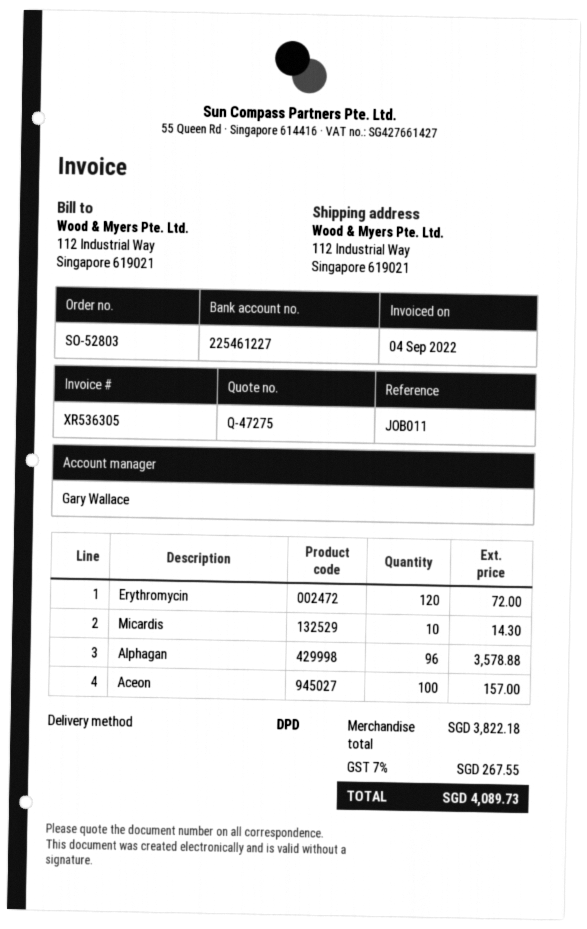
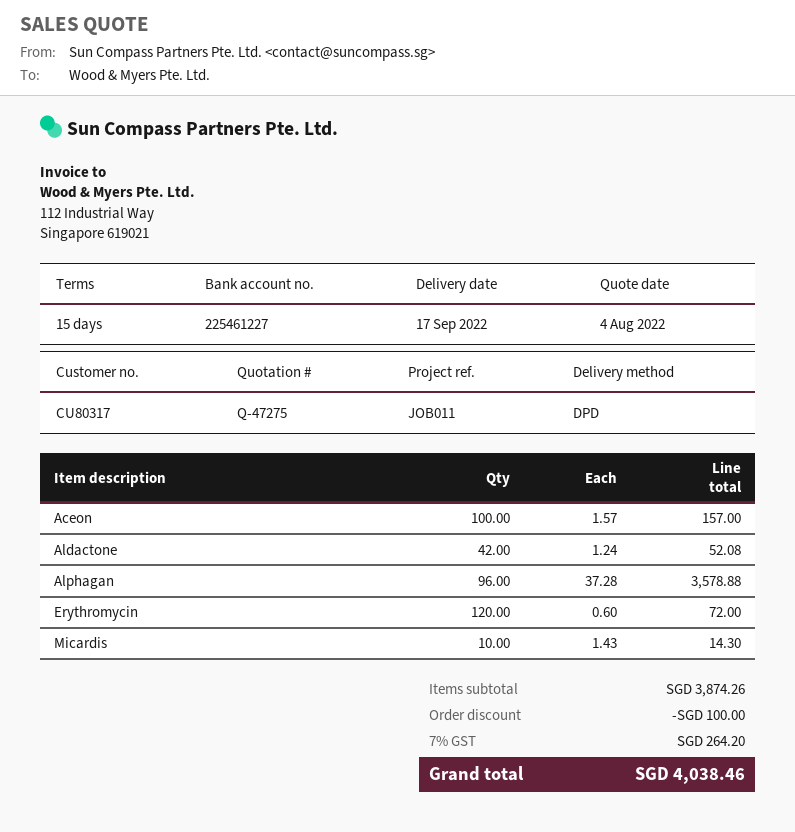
Aldactone: none -> 42 for 52.08
subtotal: 3822.18 -> 3874.26
discount: none -> 100.00
tax: 7% = 267.55 -> 7% = 264.20
total: 4089.73 -> 4038.46

